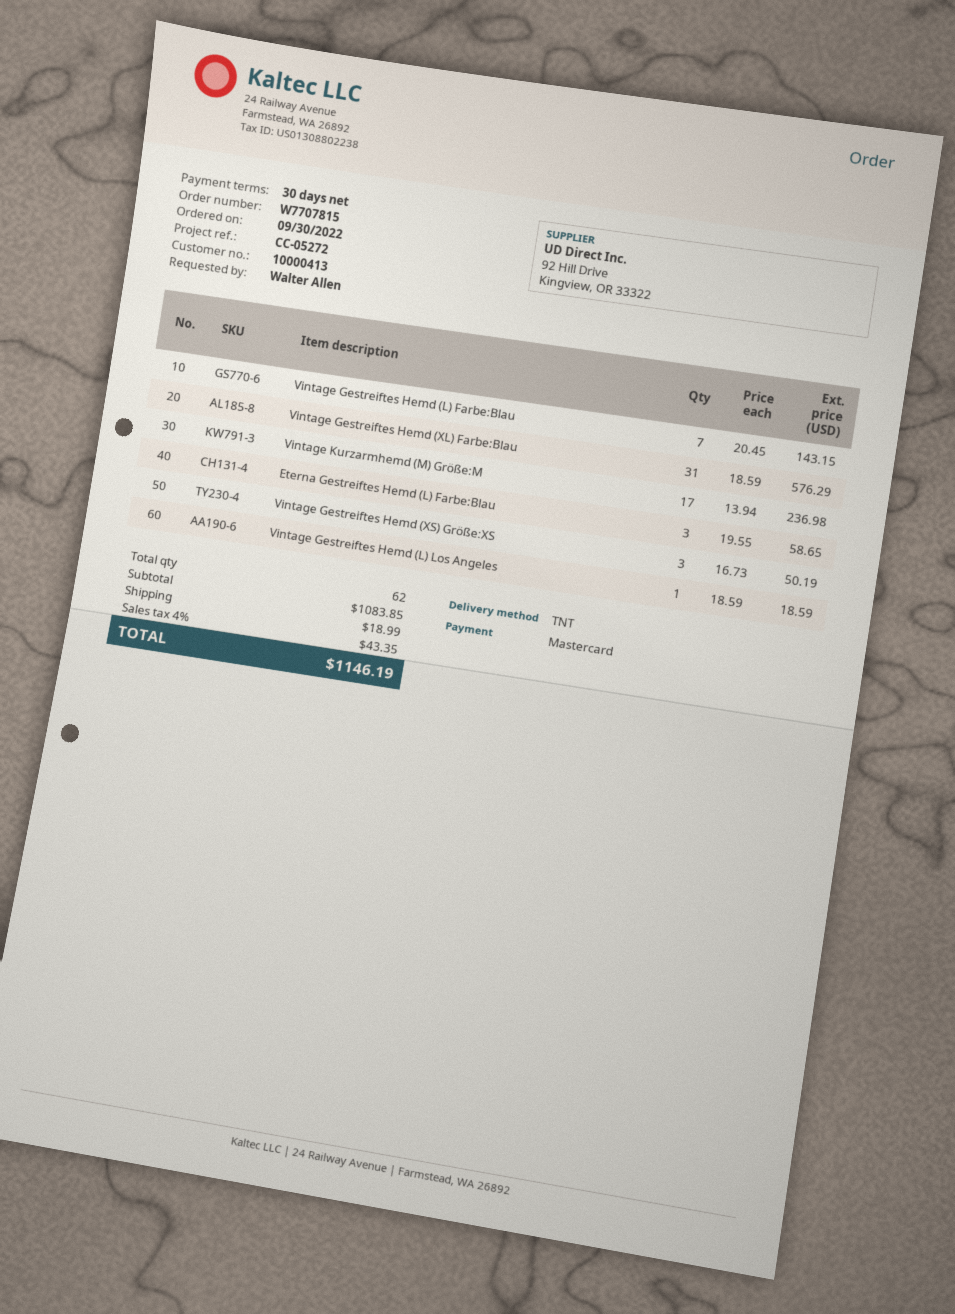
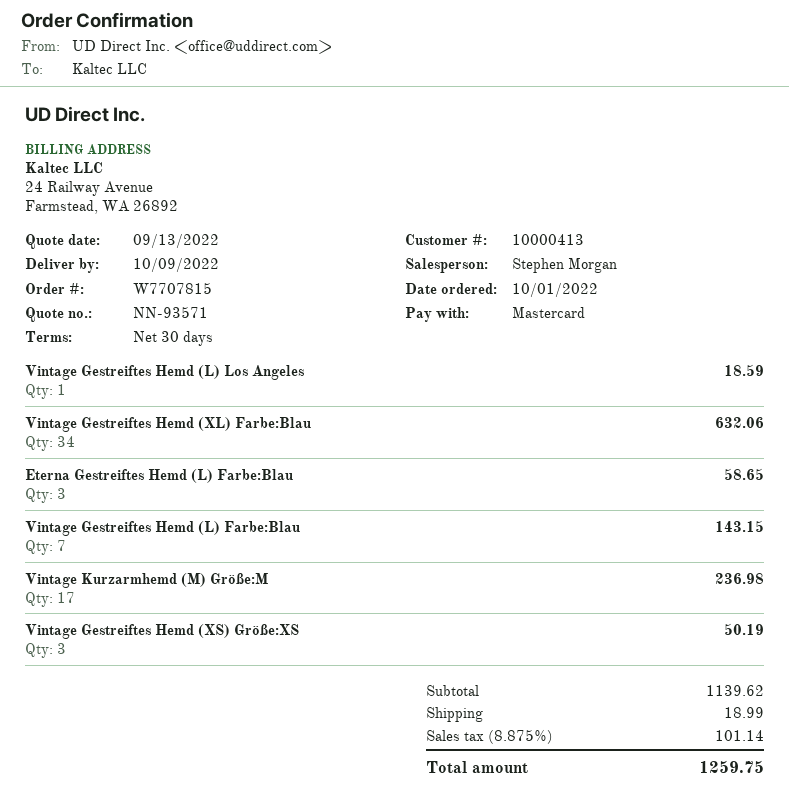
order date: 2022-09-30 -> 2022-10-01
Vintage Gestreiftes Hemd (XL) Farbe:Blau: 31 for 576.29 -> 34 for 632.06
subtotal: 1083.85 -> 1139.62
tax: 4% = 43.35 -> 8.875% = 101.14
total: 1146.19 -> 1259.75

